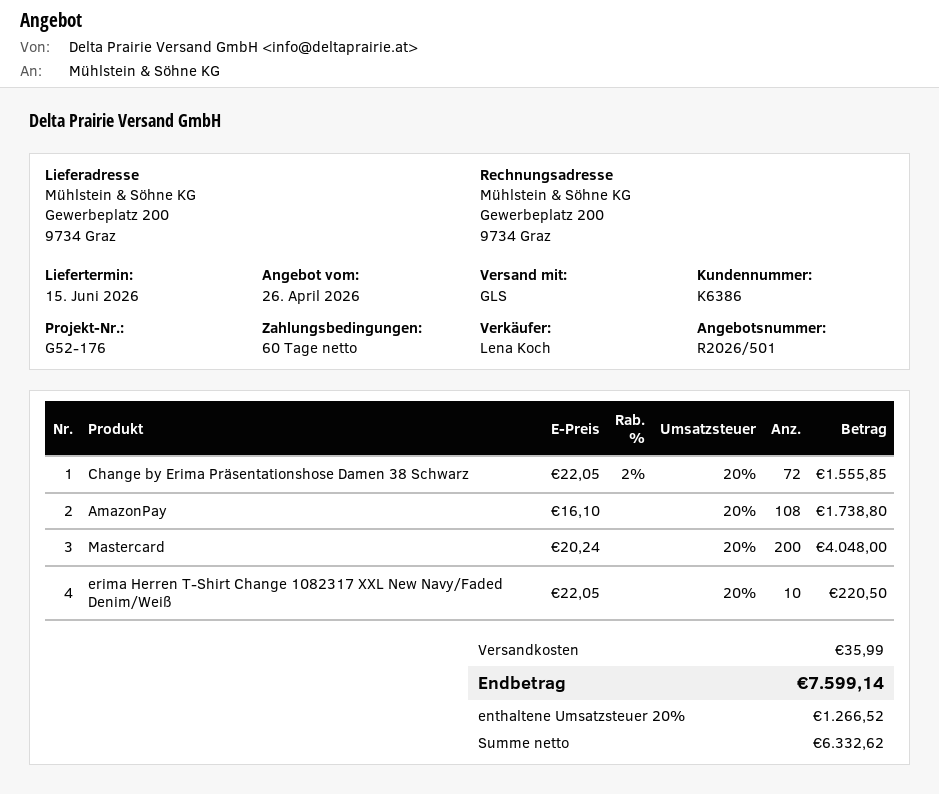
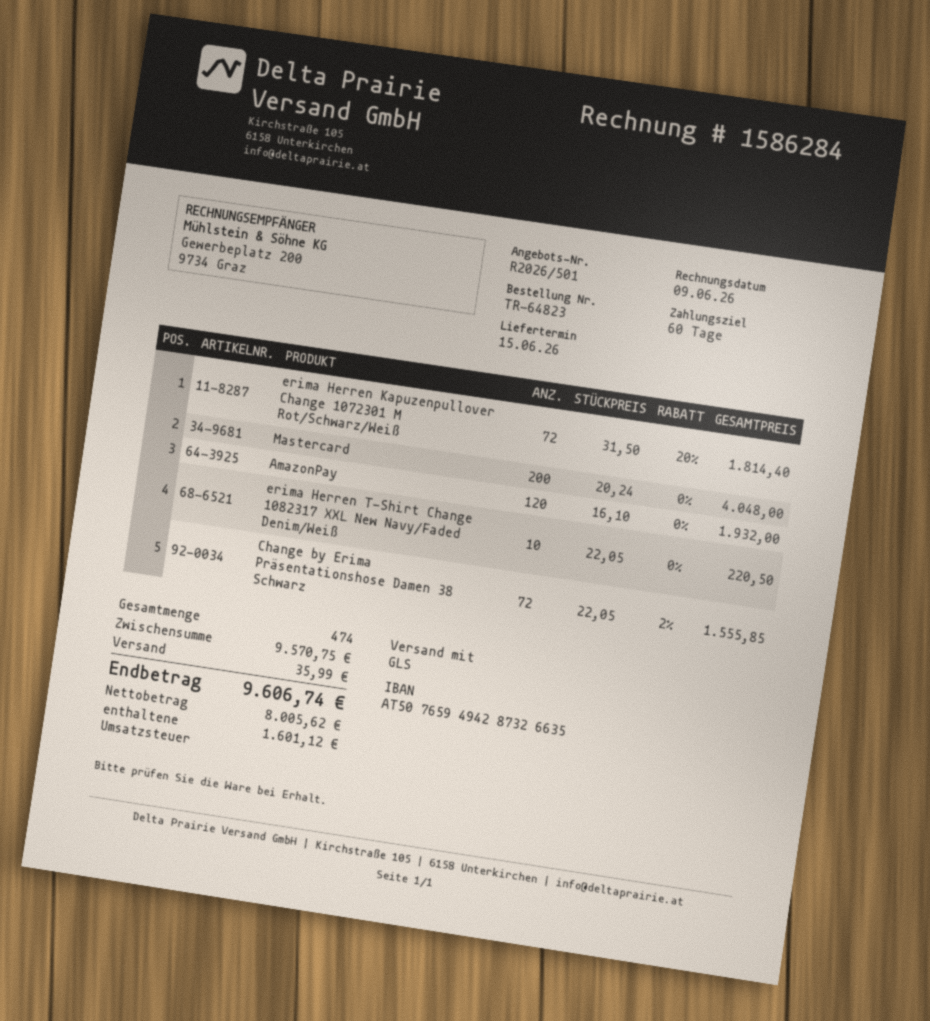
AmazonPay: 108 x 16.10 = 1738.80 -> 120 x 16.10 = 1932.00
erima Herren Kapuzenpullover Change 1072301 M Rot/Schwarz/Weiß: none -> 72 x 31.50 - 20% = 1814.40
net: 6332.62 -> 8005.62
tax: 1266.52 -> 1601.12
total: 7599.14 -> 9606.74

